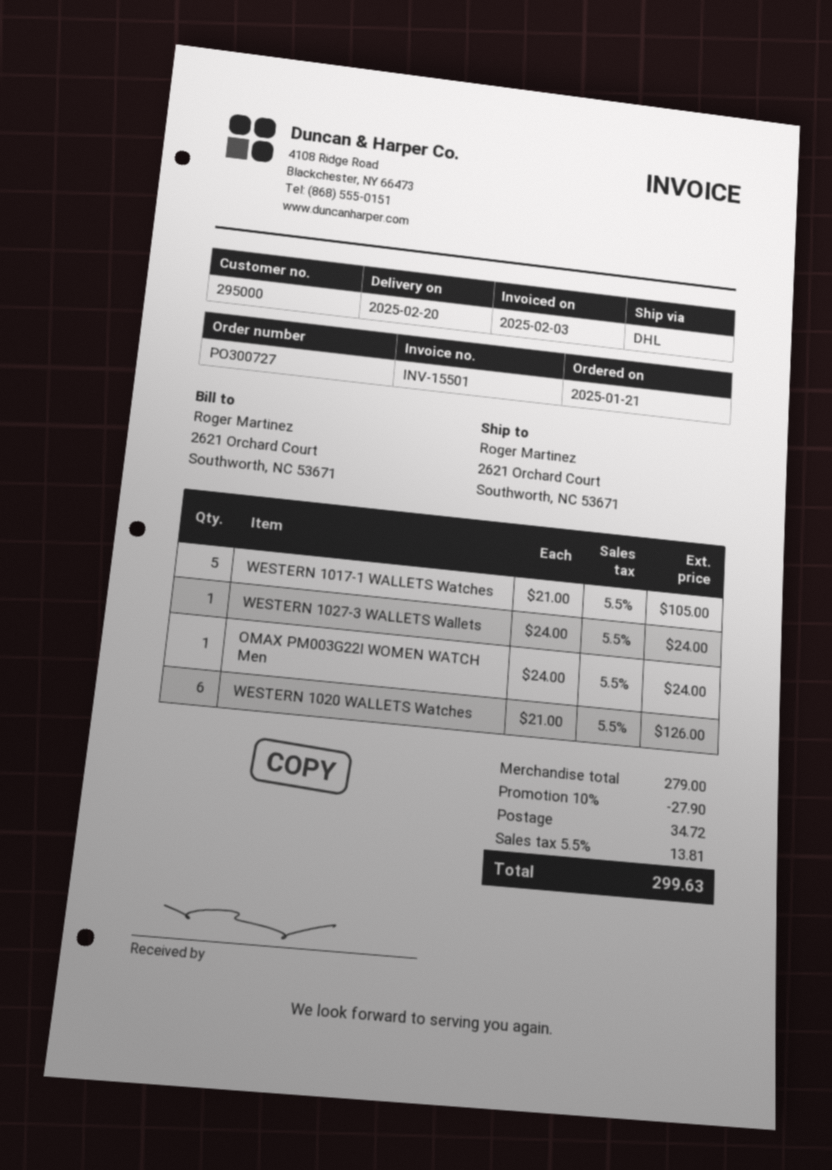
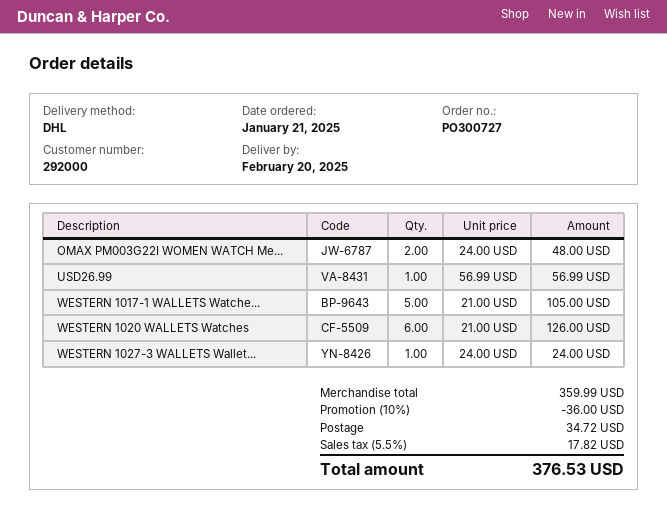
customer number: 295000 -> 292000
OMAX PM003G22I WOMEN WATCH Men: 1 x 24.00 = 24.00 -> 2 x 24.00 = 48.00
USD26.99: none -> 1 x 56.99 = 56.99
subtotal: 279.00 -> 359.99
discount: 10% = 27.90 -> 10% = 36.00
tax: 5.5% = 13.81 -> 5.5% = 17.82
total: 299.63 -> 376.53

